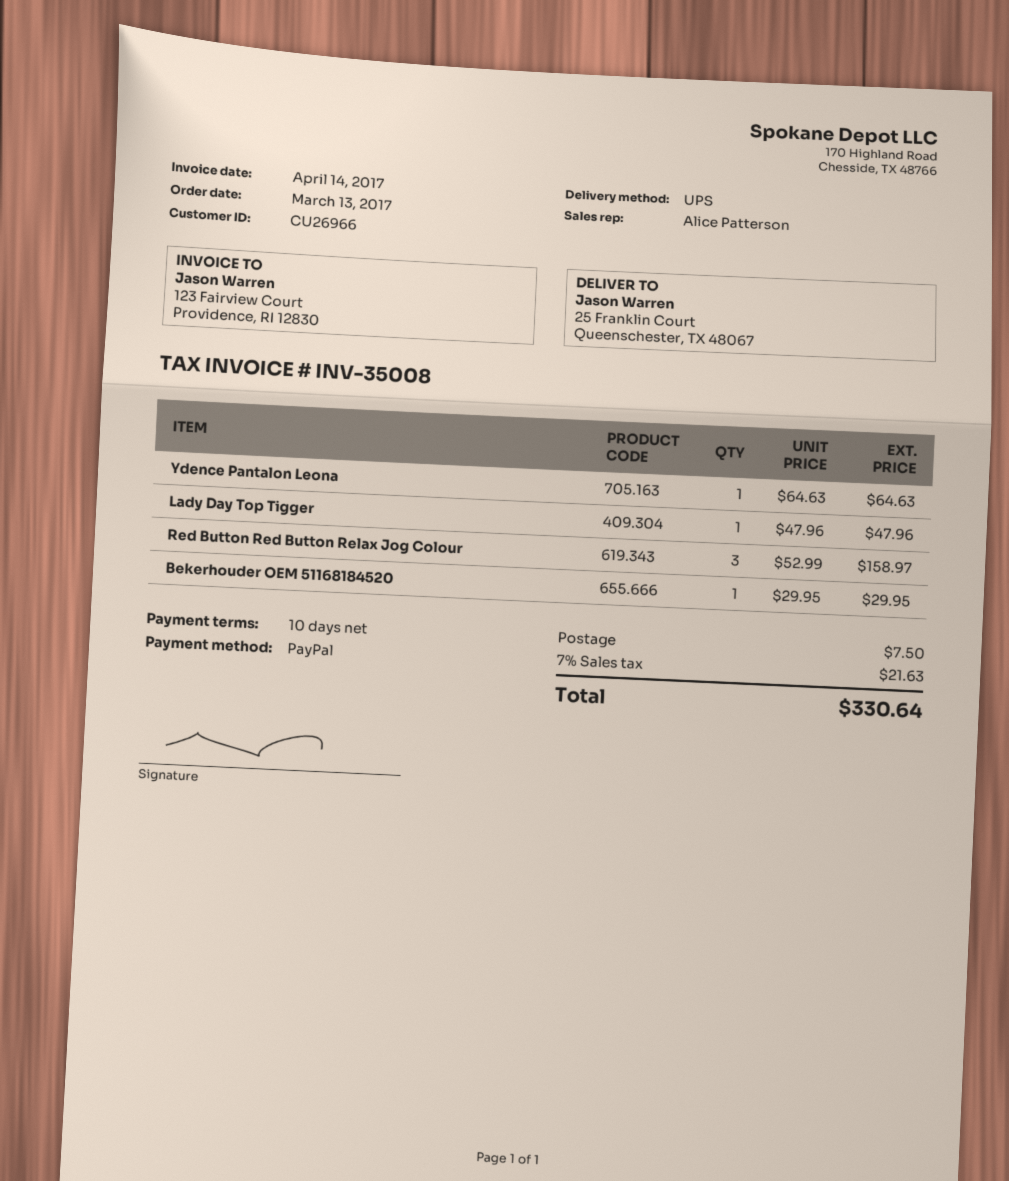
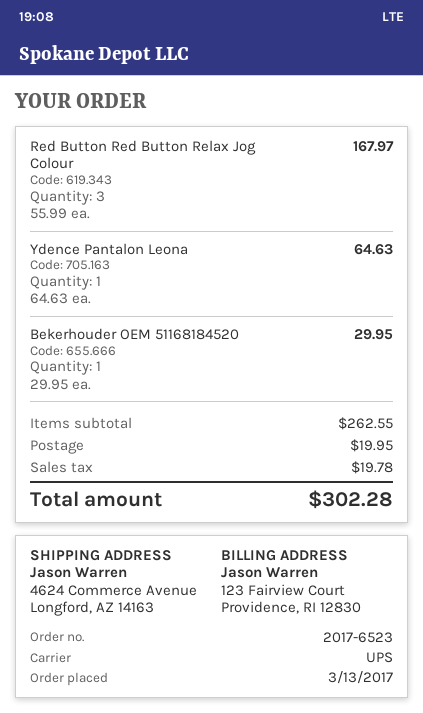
ship to: 25 Franklin Court, Queenschester, TX 48067 -> 4624 Commerce Avenue, Longford, AZ 14163
Lady Day Top Tigger: 1 x 47.96 = 47.96 -> none
Red Button Red Button Relax Jog Colour: 3 x 52.99 = 158.97 -> 3 x 55.99 = 167.97
shipping: 7.50 -> 19.95
tax: 21.63 -> 19.78
total: 330.64 -> 302.28

